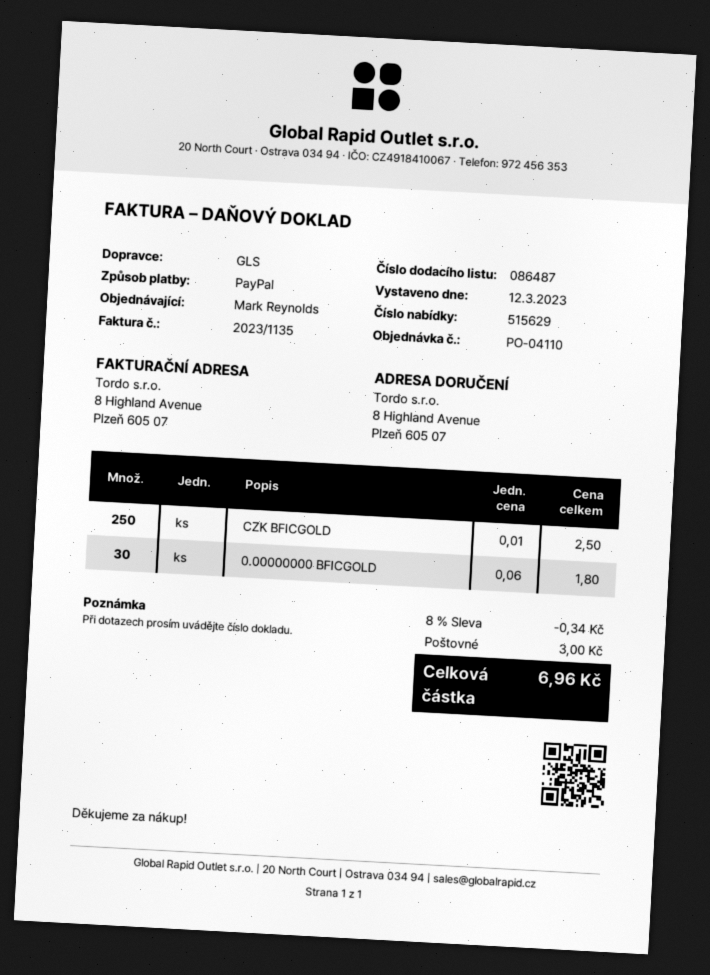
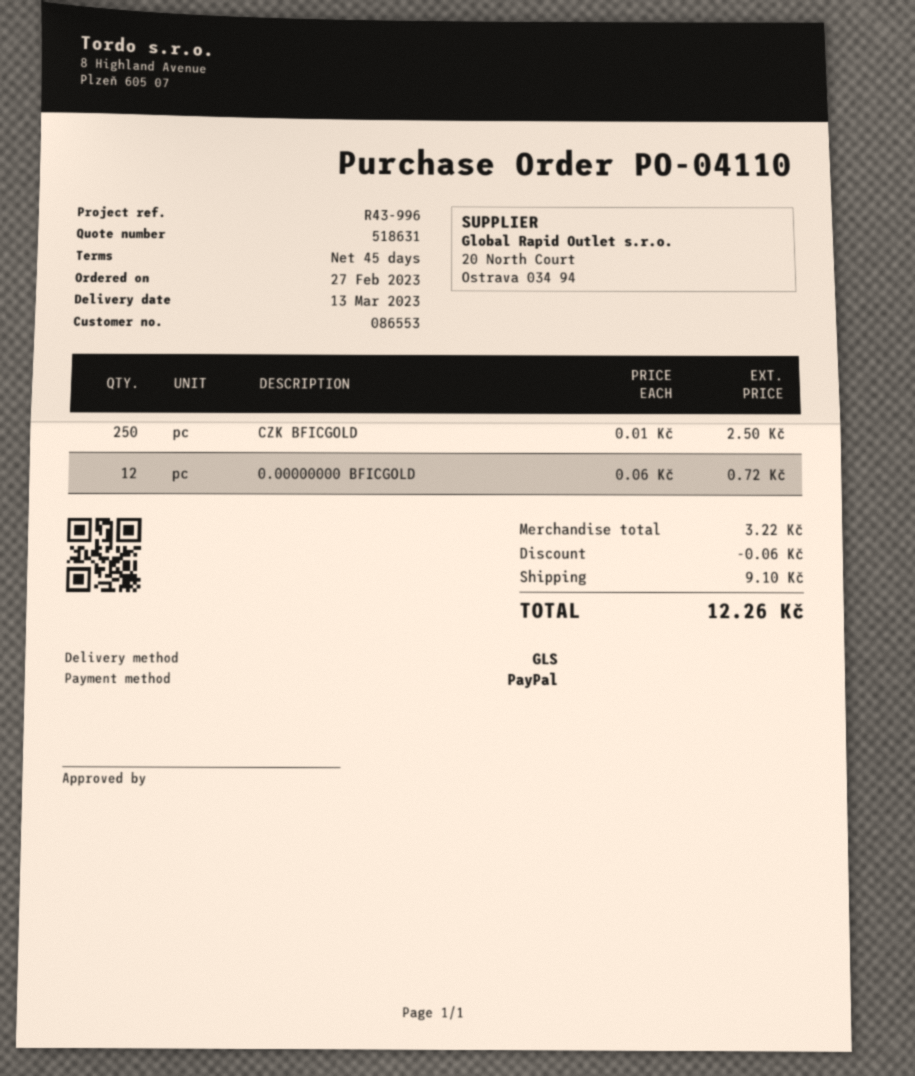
quote number: 515629 -> 518631
0.00000000 BFICGOLD: 30 x 0.06 = 1.80 -> 12 x 0.06 = 0.72
discount: 0.34 -> 0.06
shipping: 3.00 -> 9.10
total: 6.96 -> 12.26

